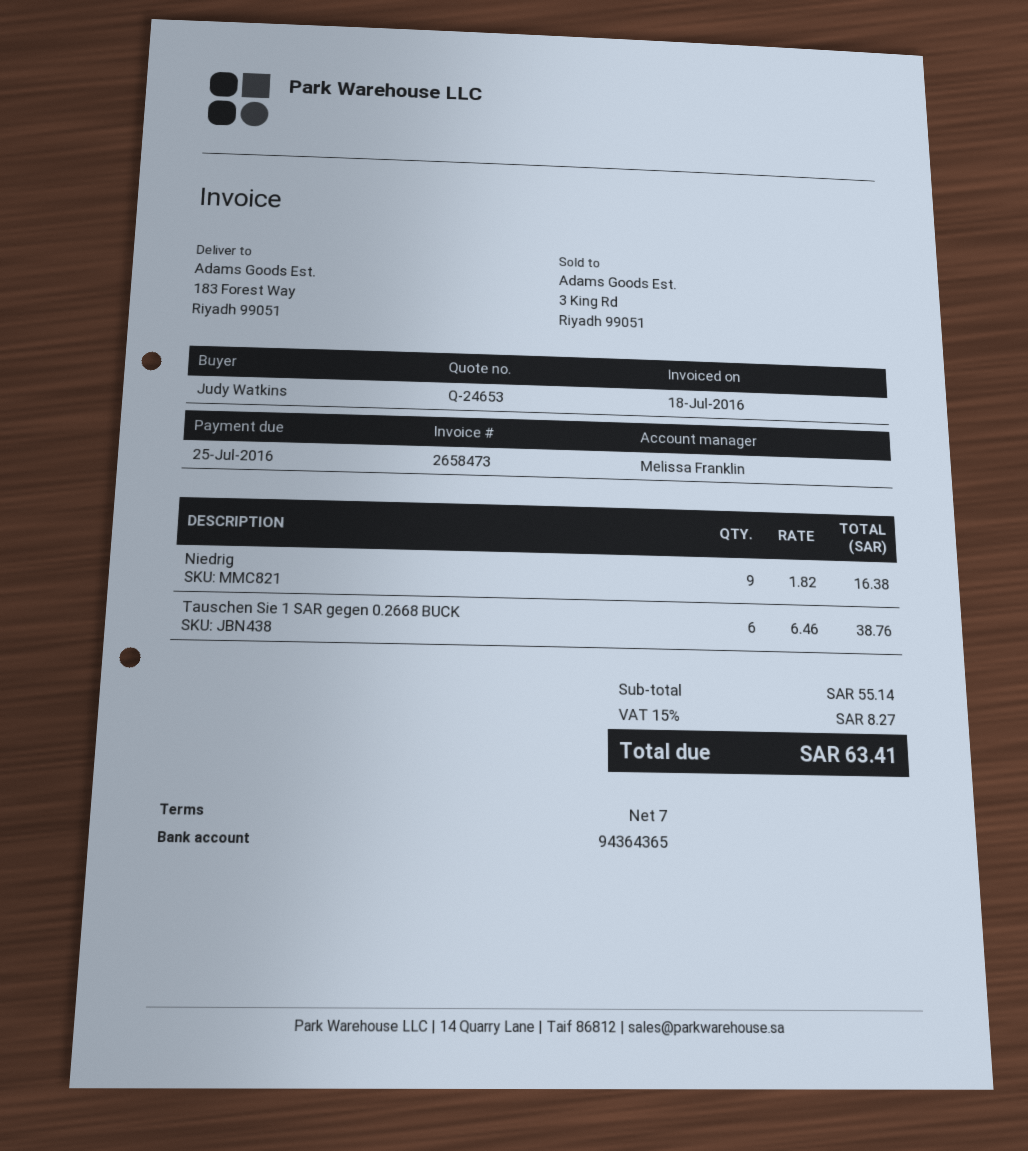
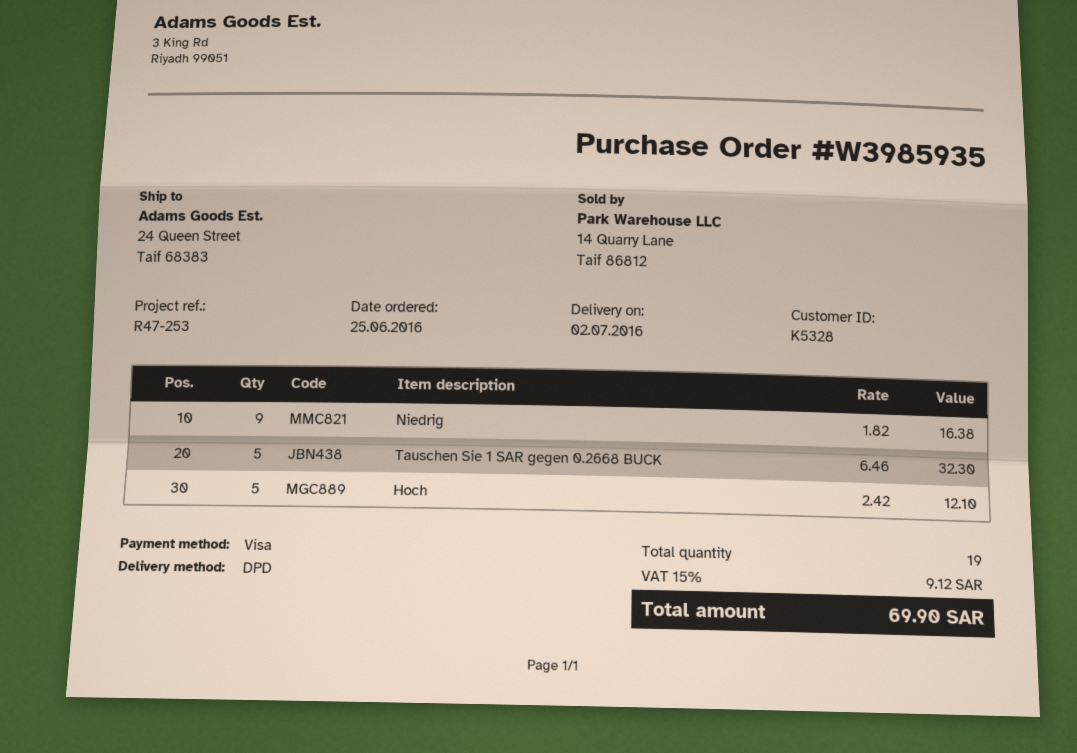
ship to: 183 Forest Way, Riyadh 99051 -> 24 Queen Street, Taif 68383
Tauschen Sie 1 SAR gegen 0.2668 BUCK: 6 x 6.46 = 38.76 -> 5 x 6.46 = 32.30
Hoch: none -> 5 x 2.42 = 12.10
tax: 15% = 8.27 -> 15% = 9.12
total: 63.41 -> 69.90

